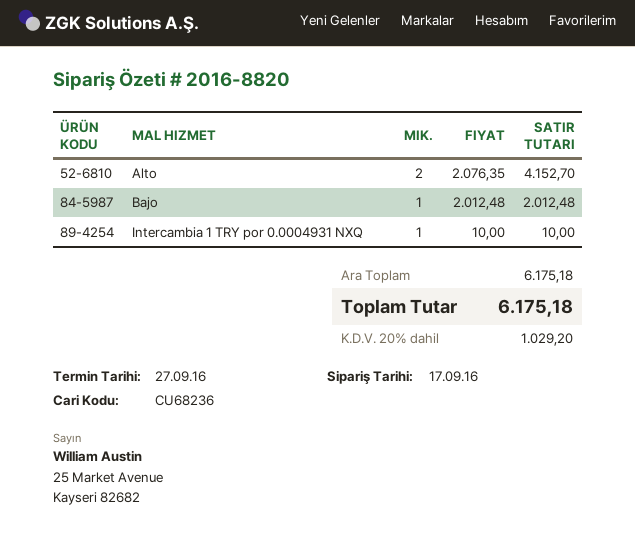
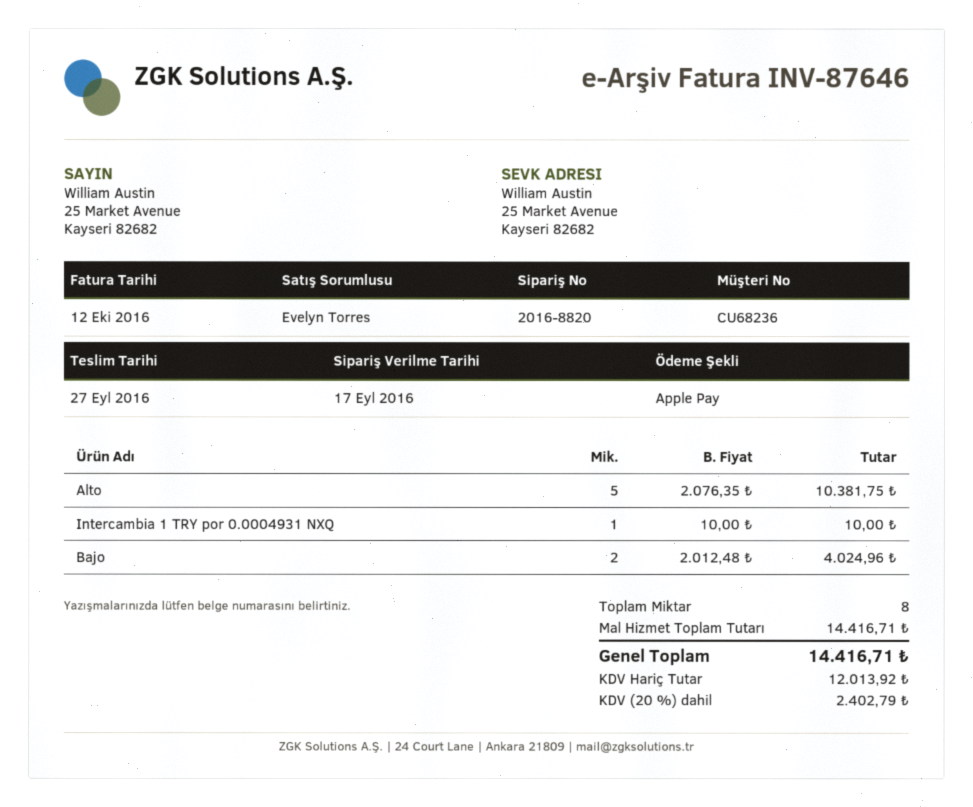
Alto: 2 x 2076.35 = 4152.70 -> 5 x 2076.35 = 10381.75
Bajo: 1 x 2012.48 = 2012.48 -> 2 x 2012.48 = 4024.96
subtotal: 6175.18 -> 14416.71
tax: 20% = 1029.20 -> 20% = 2402.79
total: 6175.18 -> 14416.71

